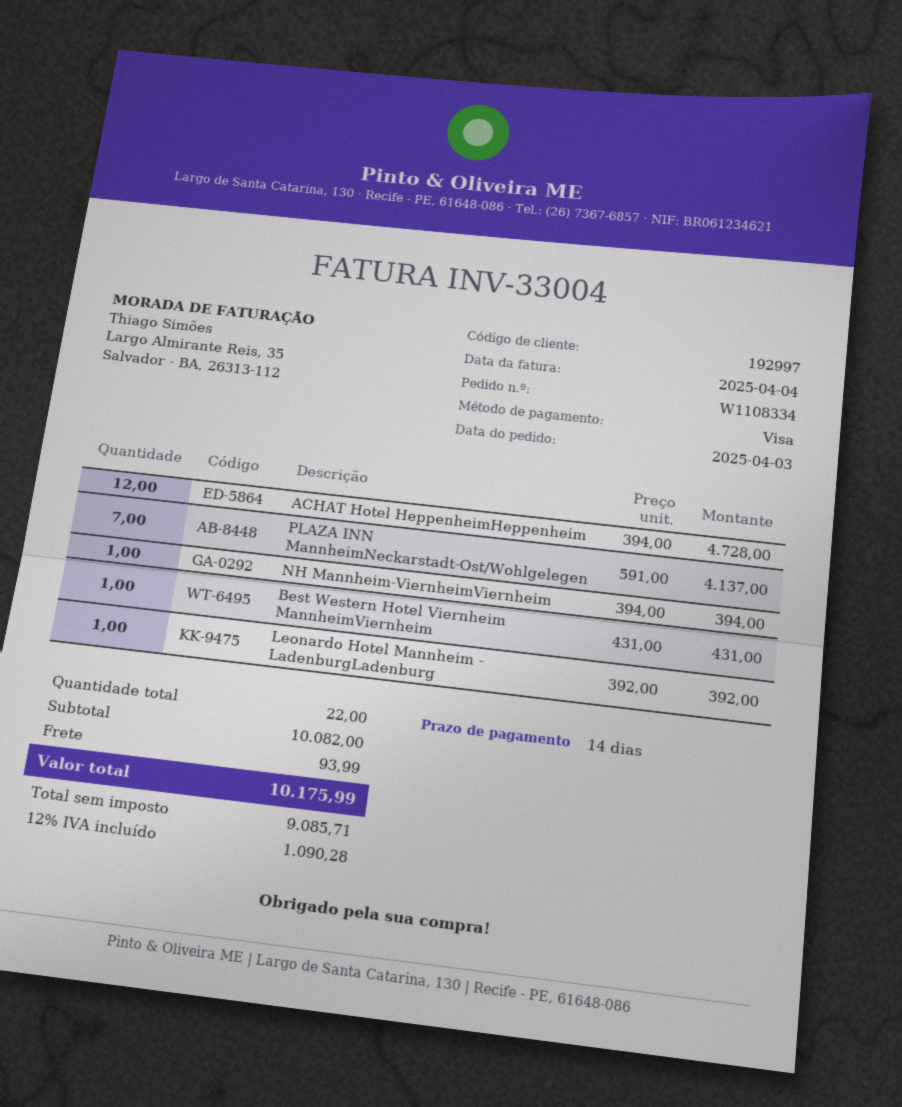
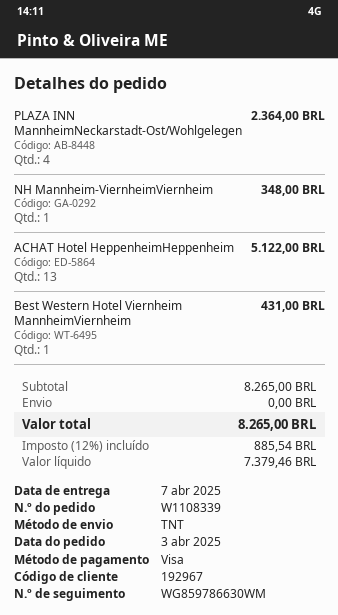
order number: W1108334 -> W1108339
customer number: 192997 -> 192967
ACHAT Hotel HeppenheimHeppenheim: 12 for 4728.00 -> 13 for 5122.00
PLAZA INN MannheimNeckarstadt-Ost/Wohlgelegen: 7 for 4137.00 -> 4 for 2364.00
NH Mannheim-ViernheimViernheim: 1 for 394.00 -> 1 for 348.00
Leonardo Hotel Mannheim - LadenburgLadenburg: 1 for 392.00 -> none
subtotal: 10082.00 -> 8265.00
shipping: 93.99 -> 0.00
net: 9085.71 -> 7379.46
tax: 12% = 1090.28 -> 12% = 885.54
total: 10175.99 -> 8265.00

